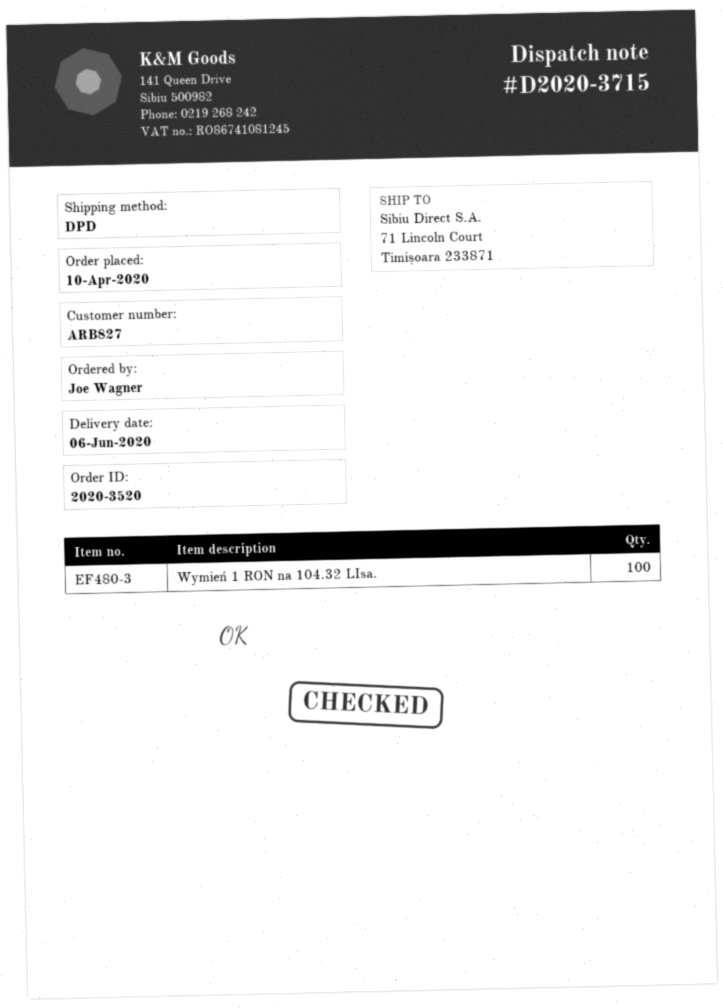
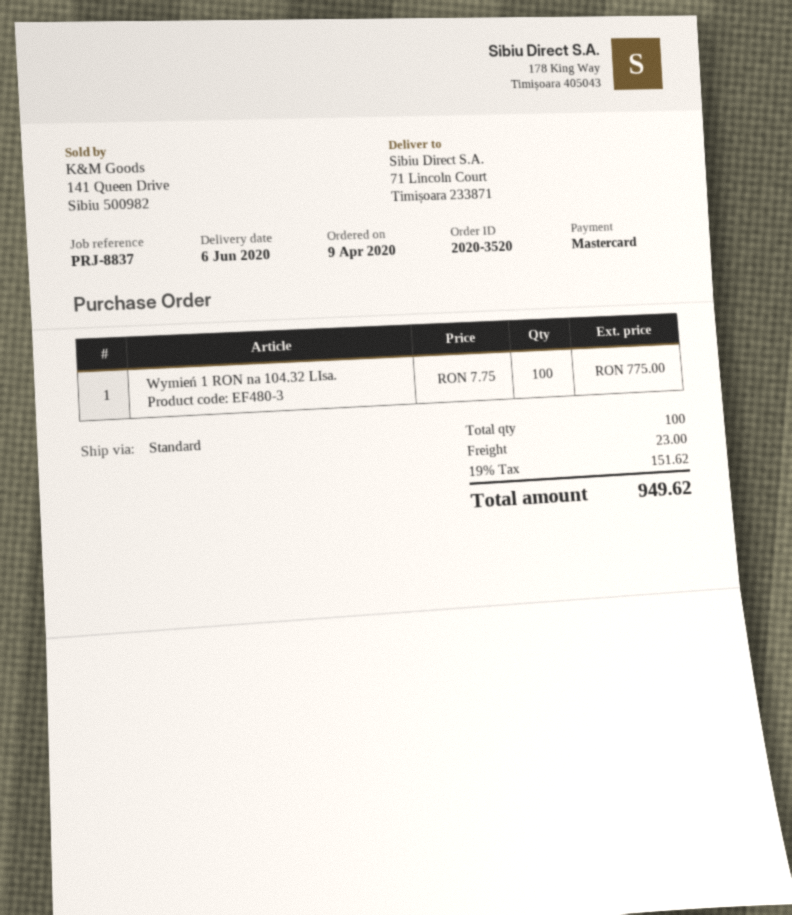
order date: 2020-04-10 -> 2020-04-09
shipping method: DPD -> standard

